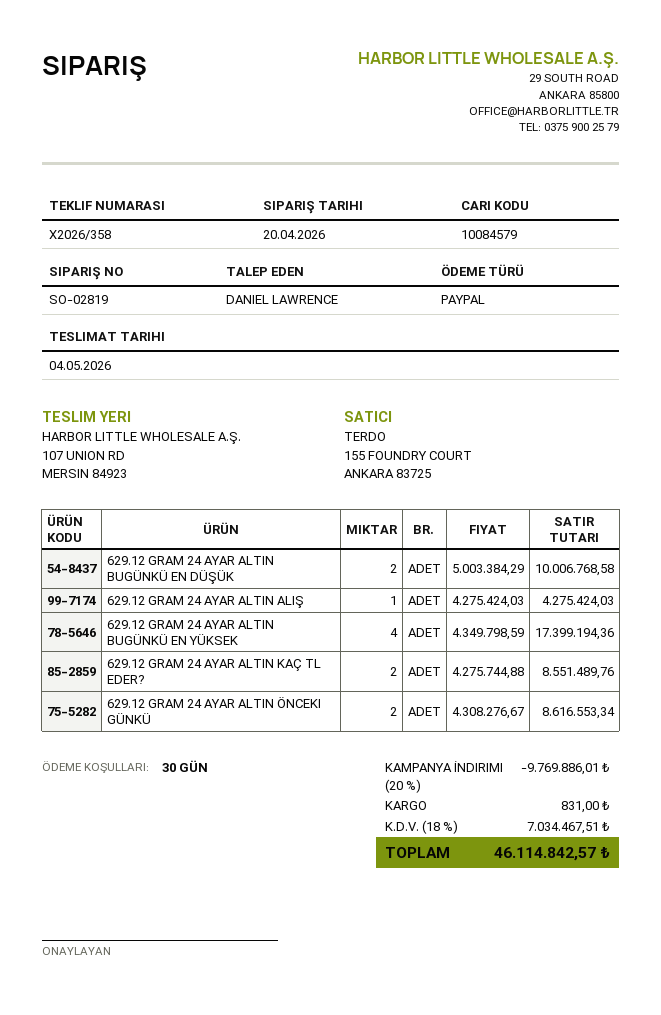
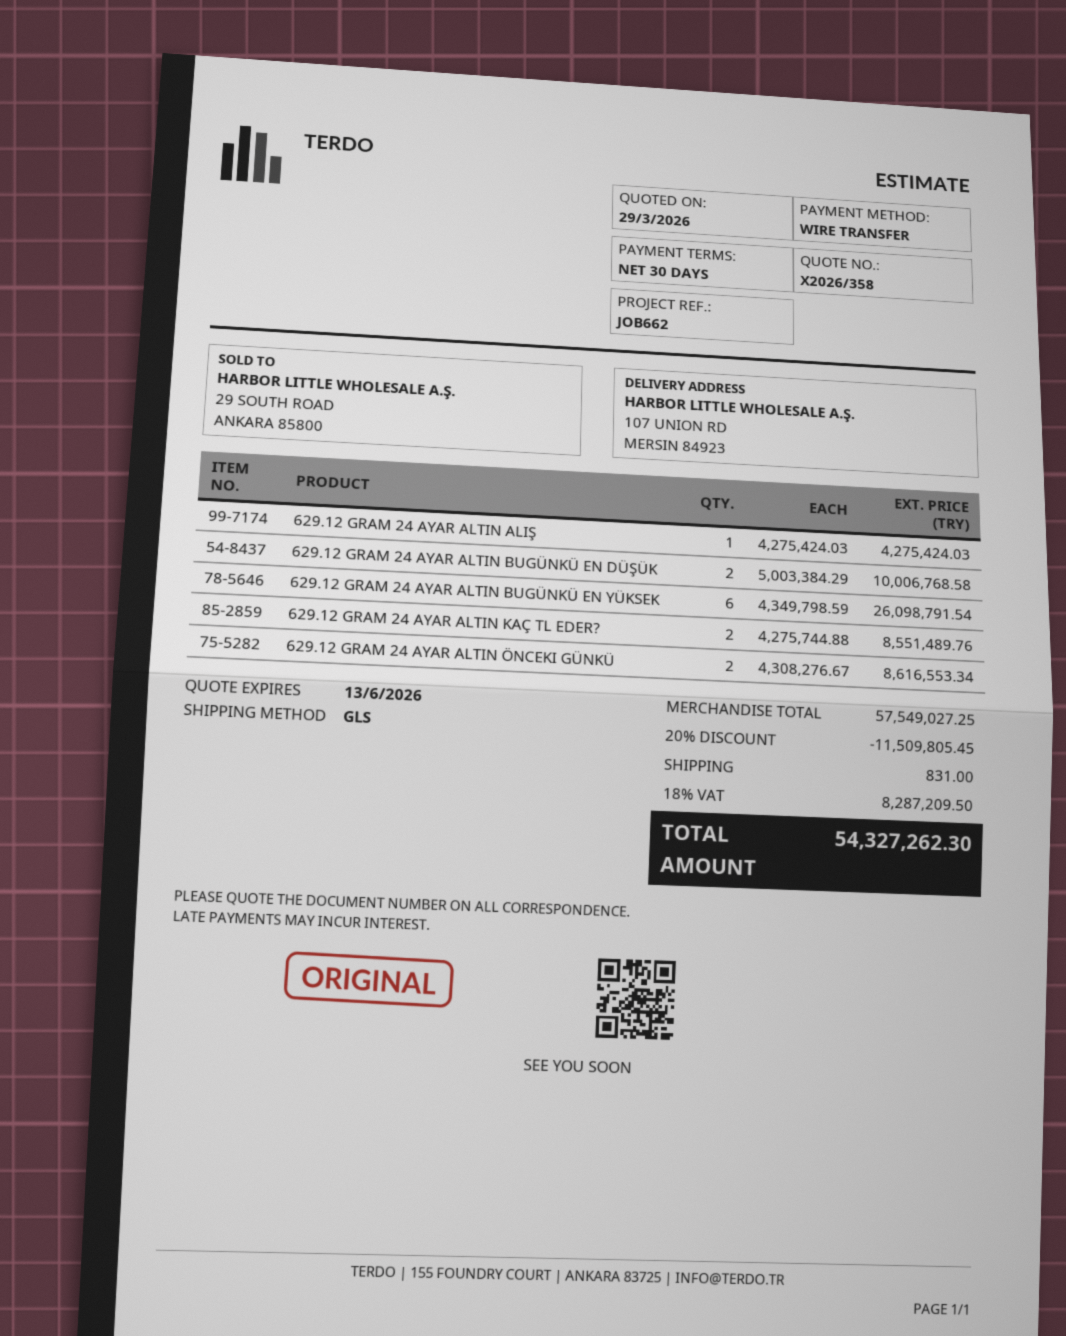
payment method: PayPal -> bank transfer
629.12 GRAM 24 AYAR ALTIN BUGÜNKÜ EN YÜKSEK: 4 x 4349798.59 = 17399194.36 -> 6 x 4349798.59 = 26098791.54
discount: 20% = 9769886.01 -> 20% = 11509805.45
tax: 18% = 7034467.51 -> 18% = 8287209.50
total: 46114842.57 -> 54327262.30

